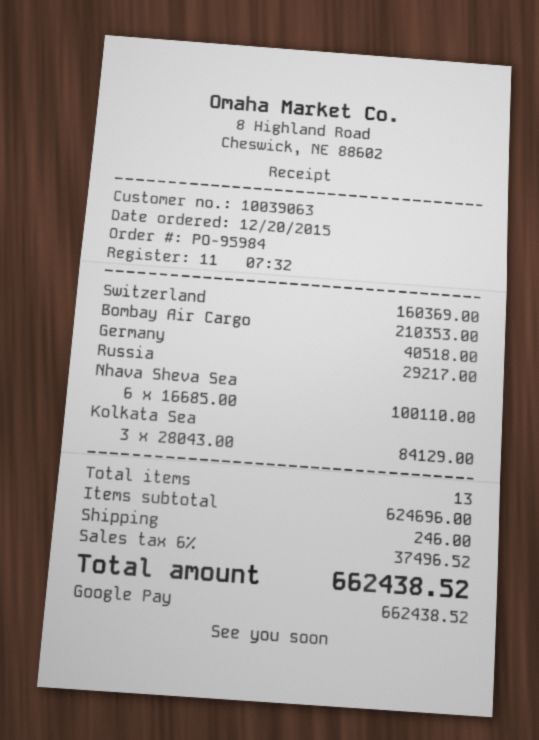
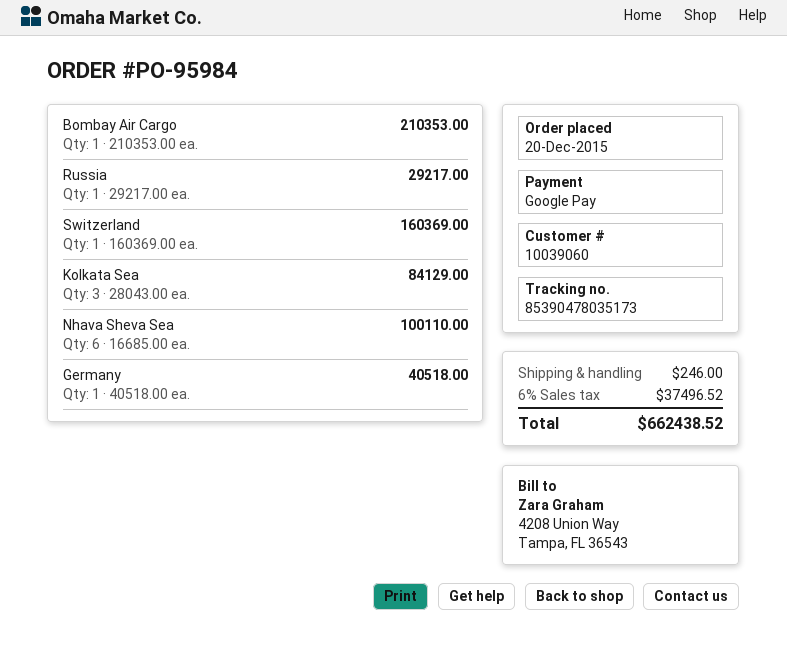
customer number: 10039063 -> 10039060

